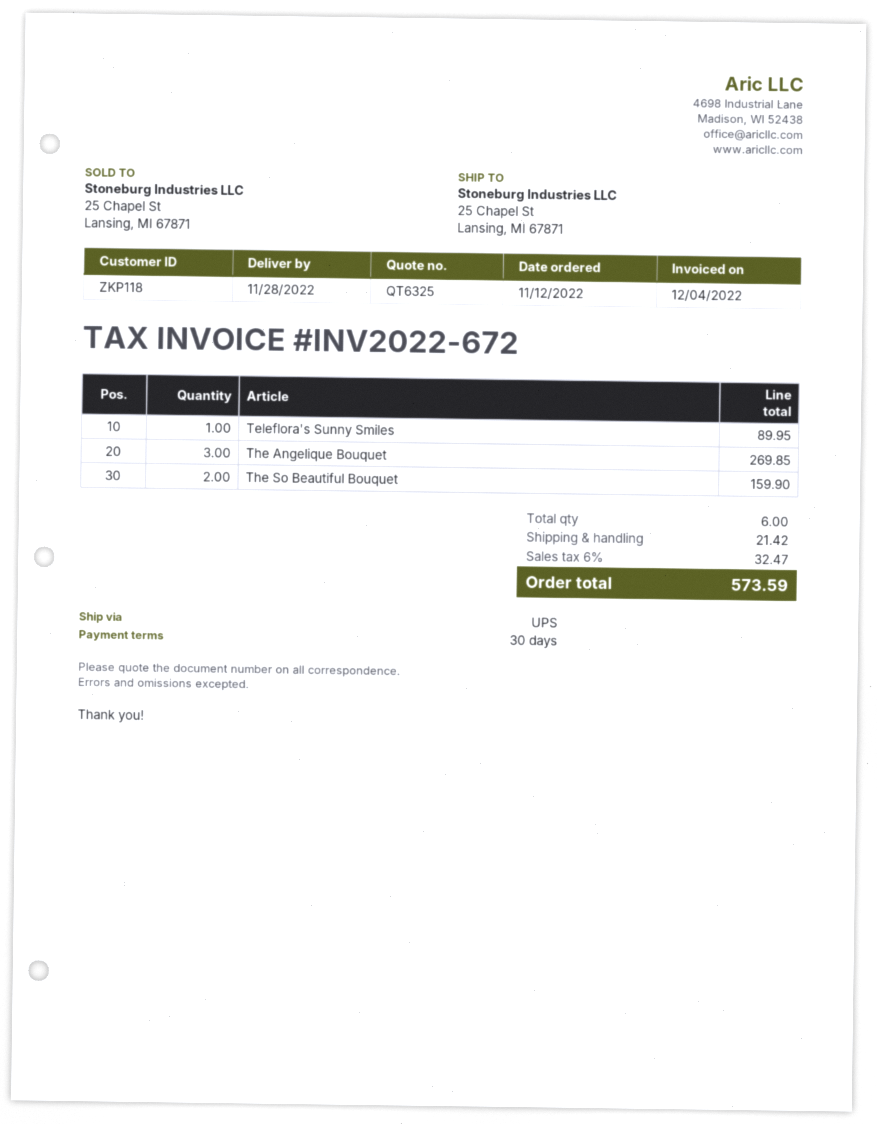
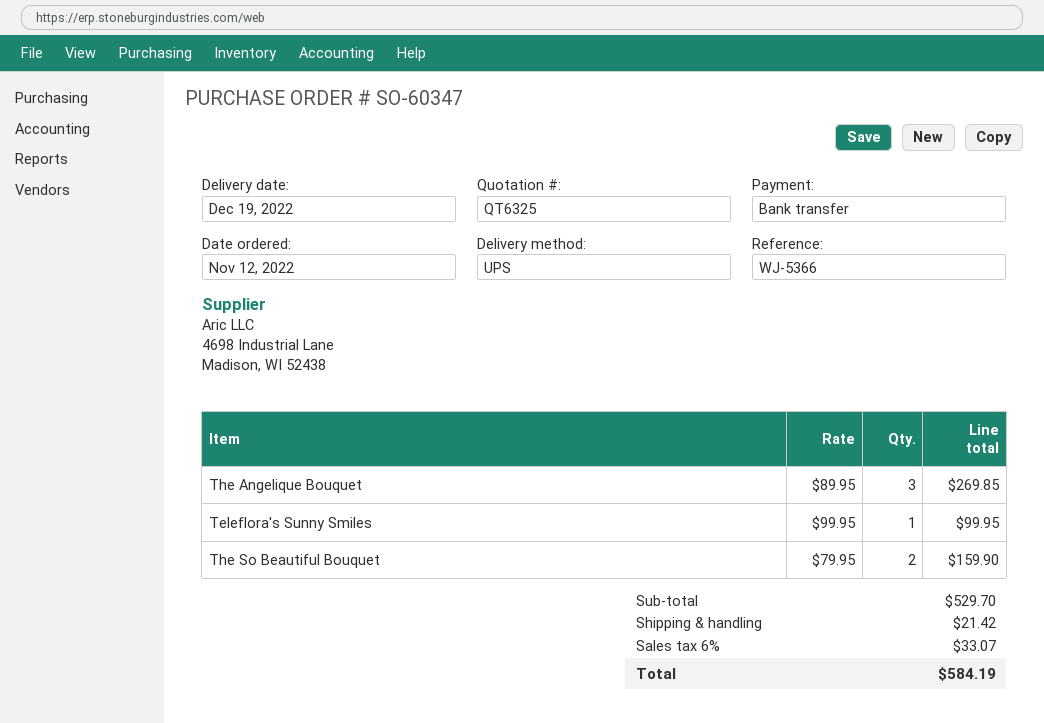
delivery date: 2022-11-28 -> 2022-12-19
Teleflora's Sunny Smiles: 1 for 89.95 -> 1 for 99.95
tax: 6% = 32.47 -> 6% = 33.07
total: 573.59 -> 584.19

